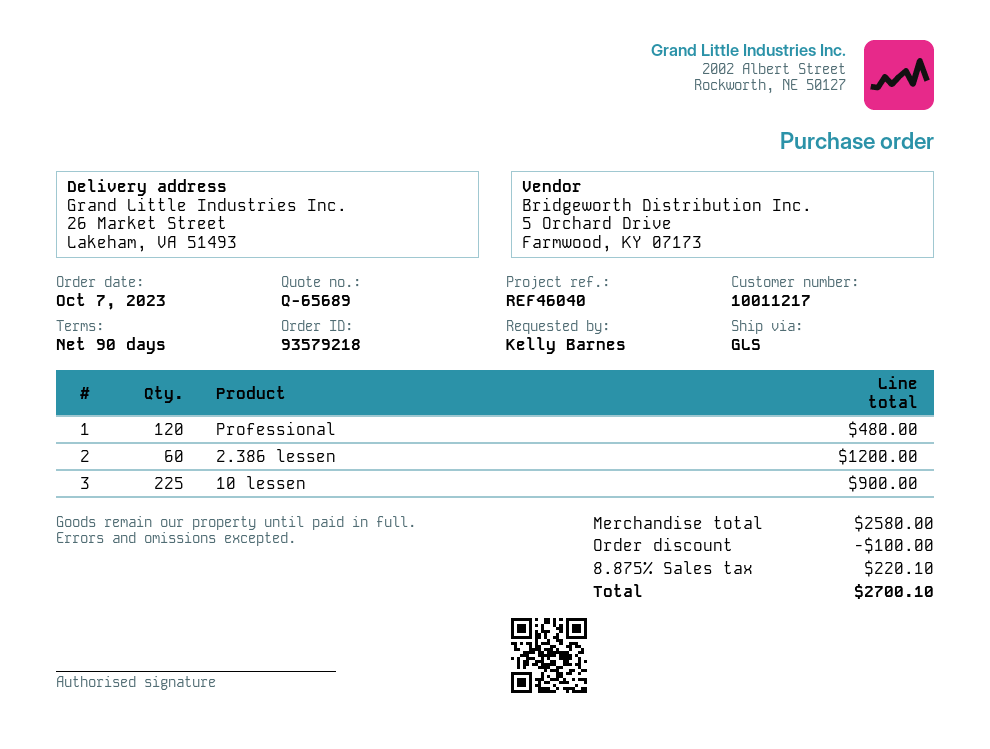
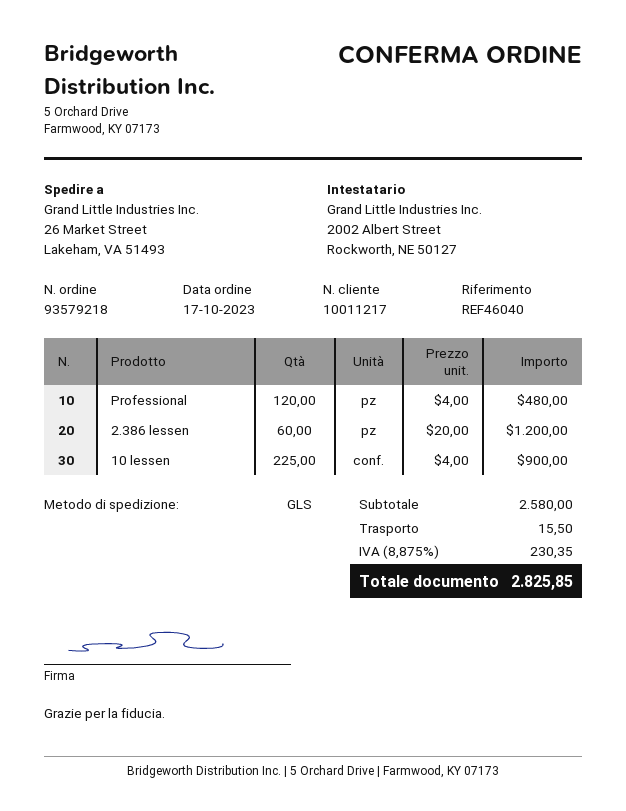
order date: 2023-10-07 -> 2023-10-17
discount: 100.00 -> none
shipping: none -> 15.50
tax: 8.875% = 220.10 -> 8.875% = 230.35
total: 2700.10 -> 2825.85

